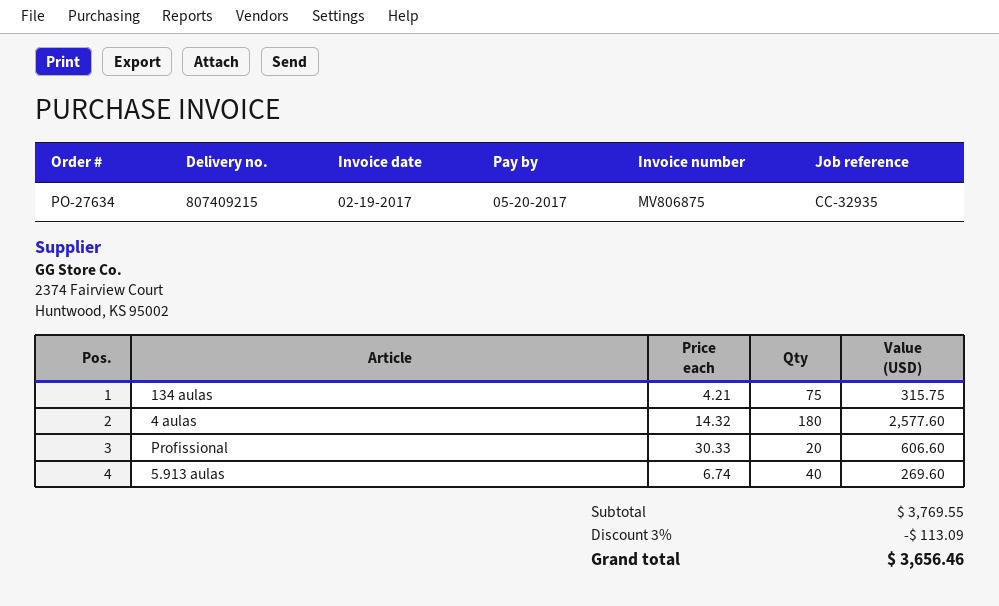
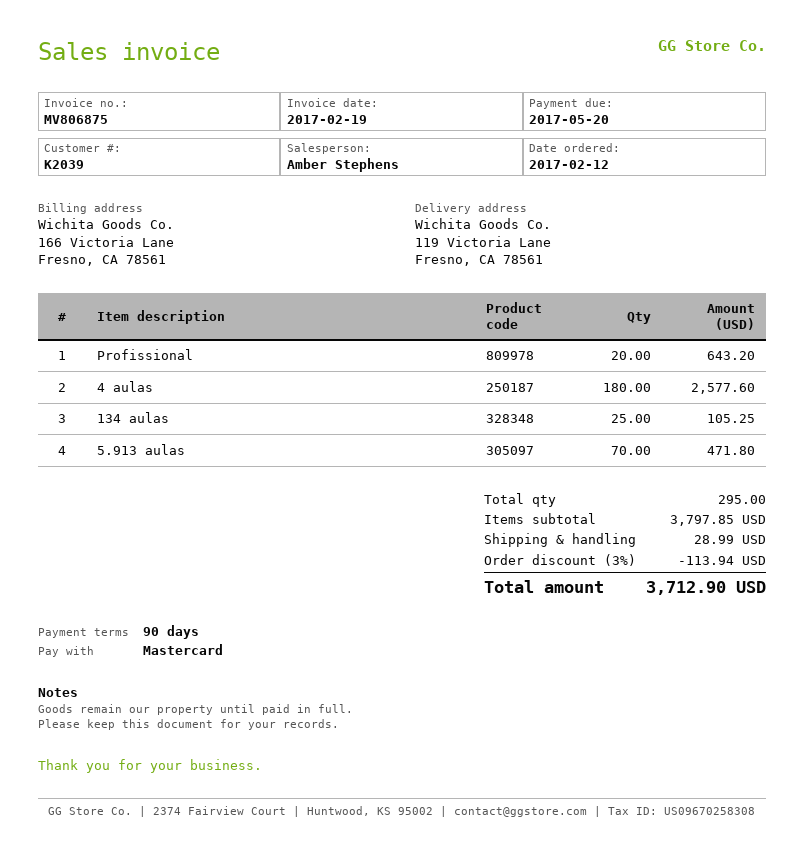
134 aulas: 75 for 315.75 -> 25 for 105.25
Profissional: 20 for 606.60 -> 20 for 643.20
5.913 aulas: 40 for 269.60 -> 70 for 471.80
subtotal: 3769.55 -> 3797.85
discount: 3% = 113.09 -> 3% = 113.94
shipping: none -> 28.99
total: 3656.46 -> 3712.90

